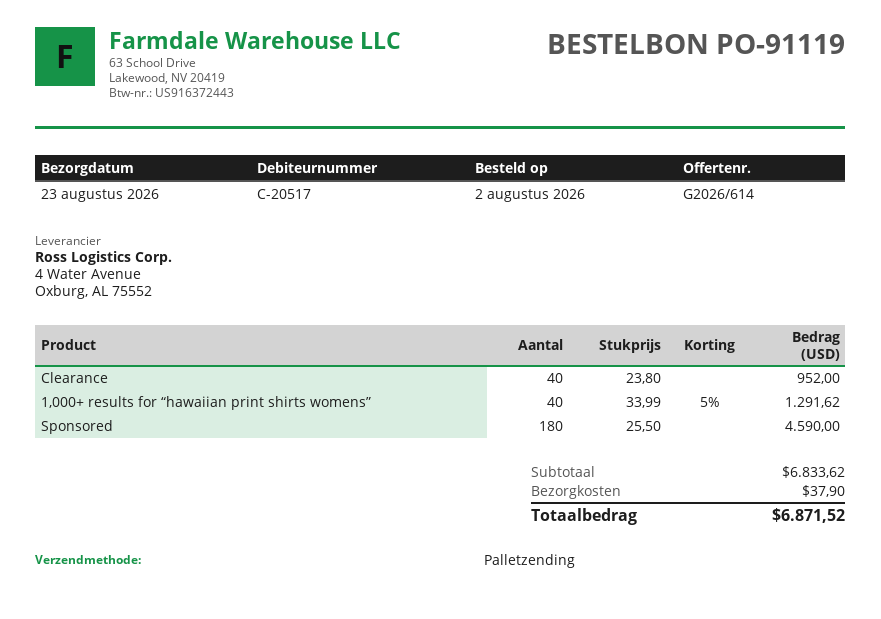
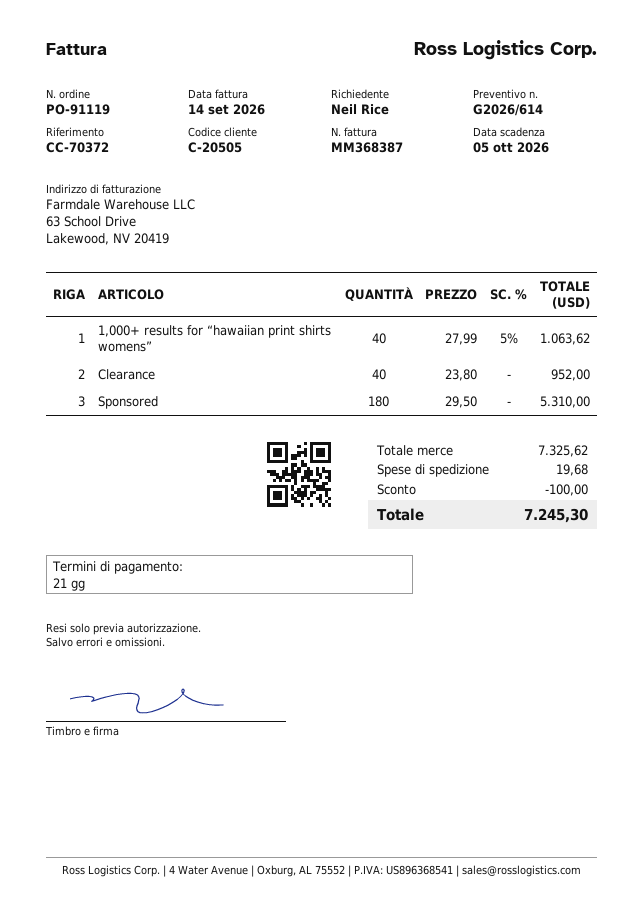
customer number: C-20517 -> C-20505
1,000+ results for “hawaiian print shirts womens”: 40 x 33.99 - 5% = 1291.62 -> 40 x 27.99 - 5% = 1063.62
Sponsored: 180 x 25.50 = 4590.00 -> 180 x 29.50 = 5310.00
subtotal: 6833.62 -> 7325.62
discount: none -> 100.00
shipping: 37.90 -> 19.68
total: 6871.52 -> 7245.30

